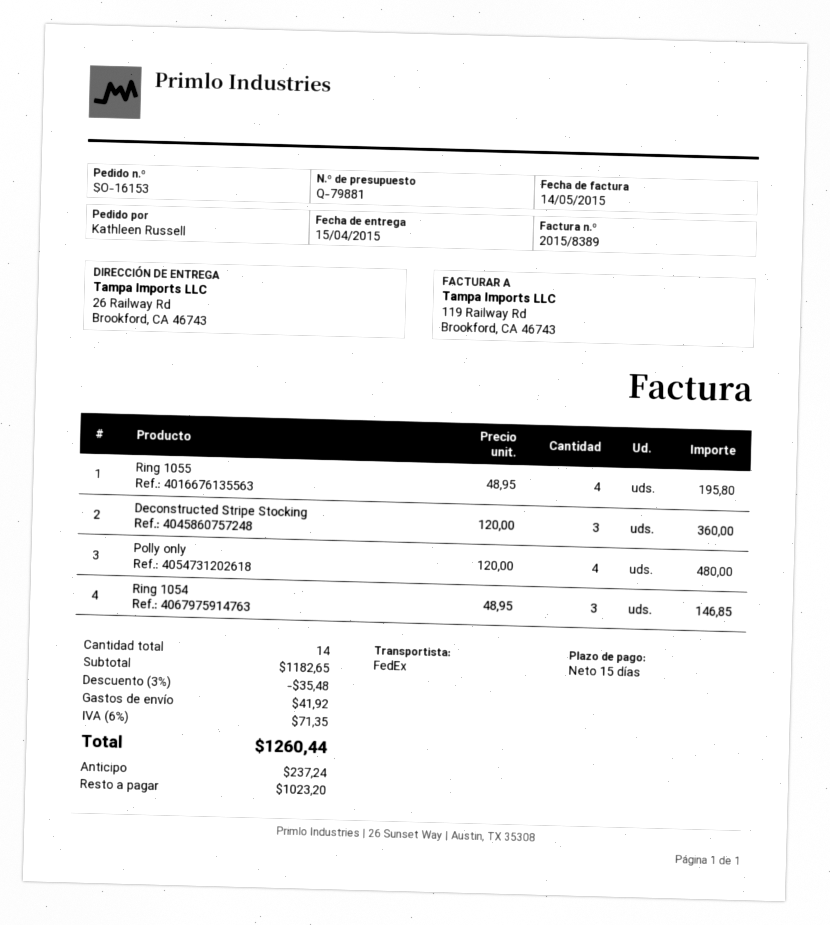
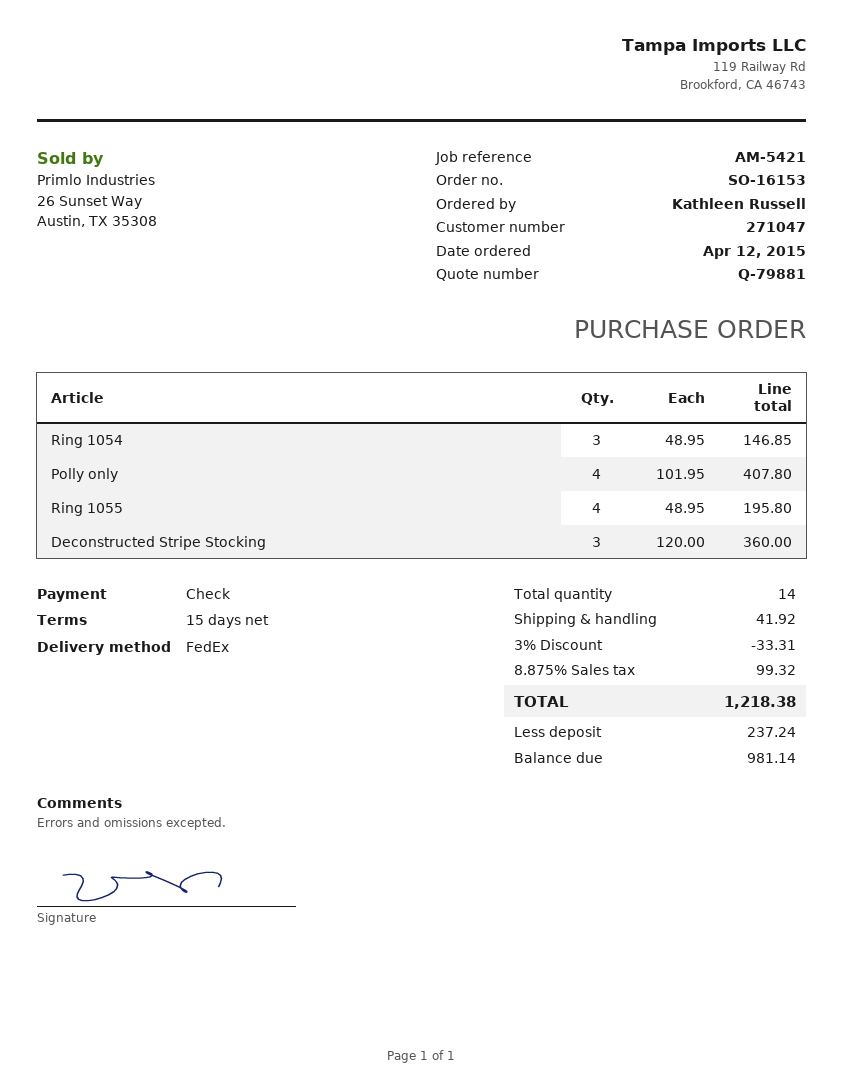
Polly only: 4 x 120.00 = 480.00 -> 4 x 101.95 = 407.80
discount: 3% = 35.48 -> 3% = 33.31
tax: 6% = 71.35 -> 8.875% = 99.32
total: 1260.44 -> 1218.38
balance: 1023.20 -> 981.14

